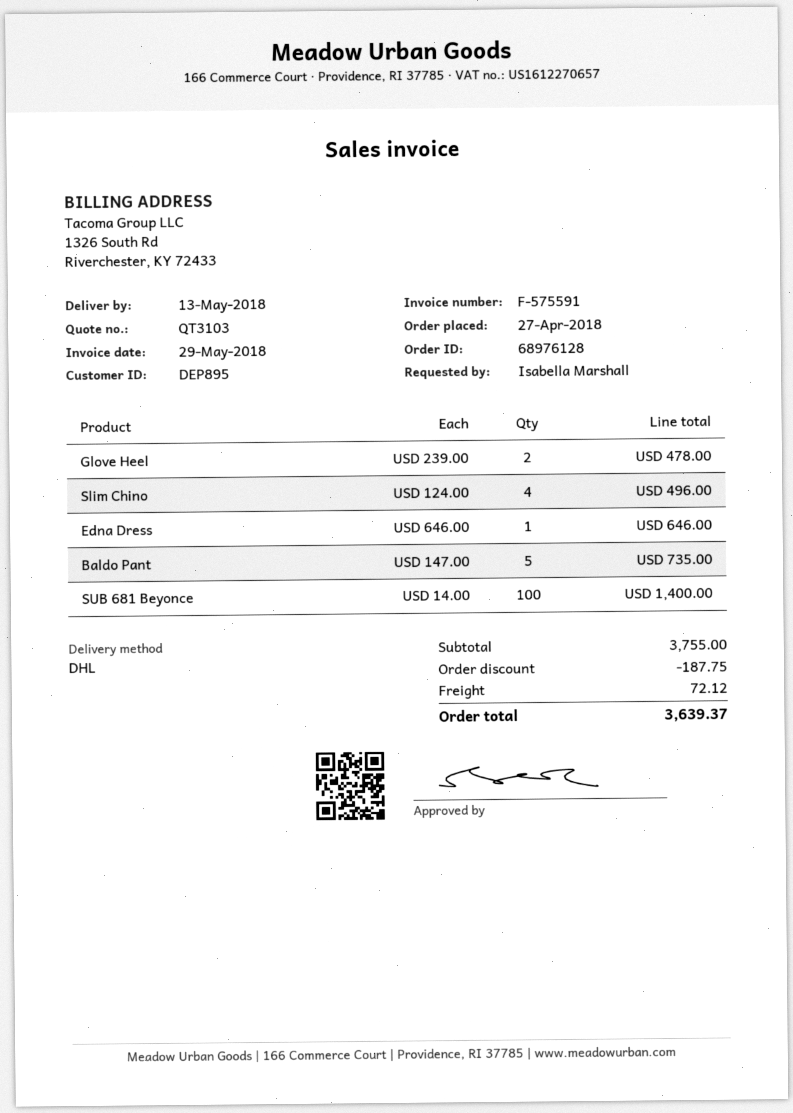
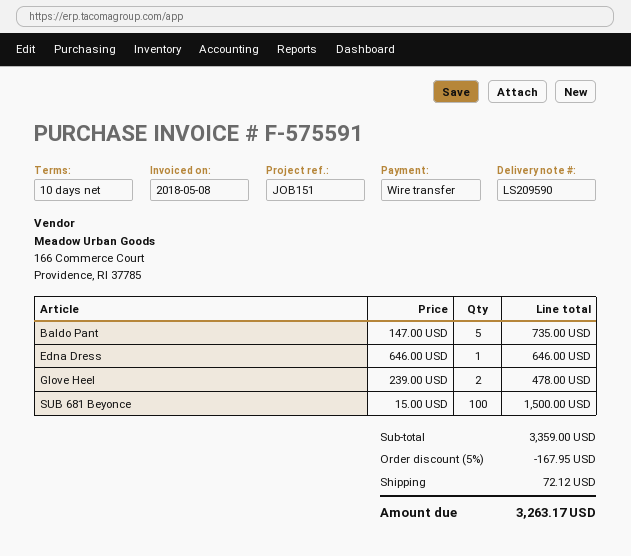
invoice date: 2018-05-29 -> 2018-05-08
Slim Chino: 4 x 124.00 = 496.00 -> none
SUB 681 Beyonce: 100 x 14.00 = 1400.00 -> 100 x 15.00 = 1500.00
subtotal: 3755.00 -> 3359.00
discount: 187.75 -> 167.95
total: 3639.37 -> 3263.17

